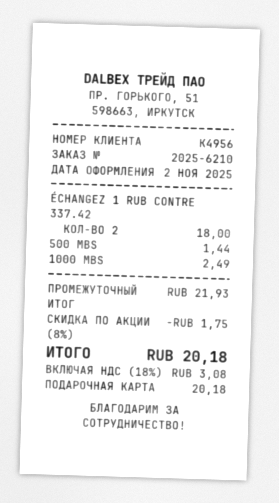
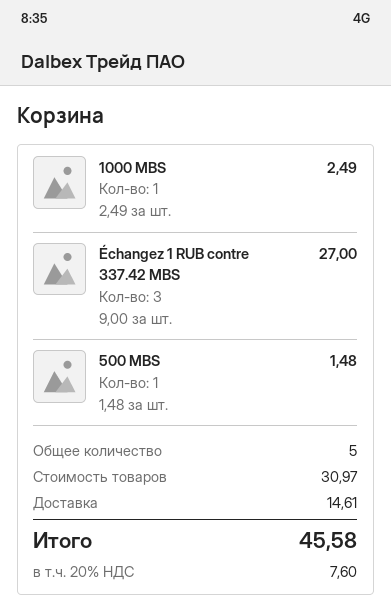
ÉCHANGEZ 1 RUB CONTRE 337.42: 2 for 18.00 -> 3 for 27.00
500 MBS: 1 for 1.44 -> 1 for 1.48
subtotal: 21.93 -> 30.97
discount: 8% = 1.75 -> none
shipping: none -> 14.61
tax: 18% = 3.08 -> 20% = 7.60
total: 20.18 -> 45.58

